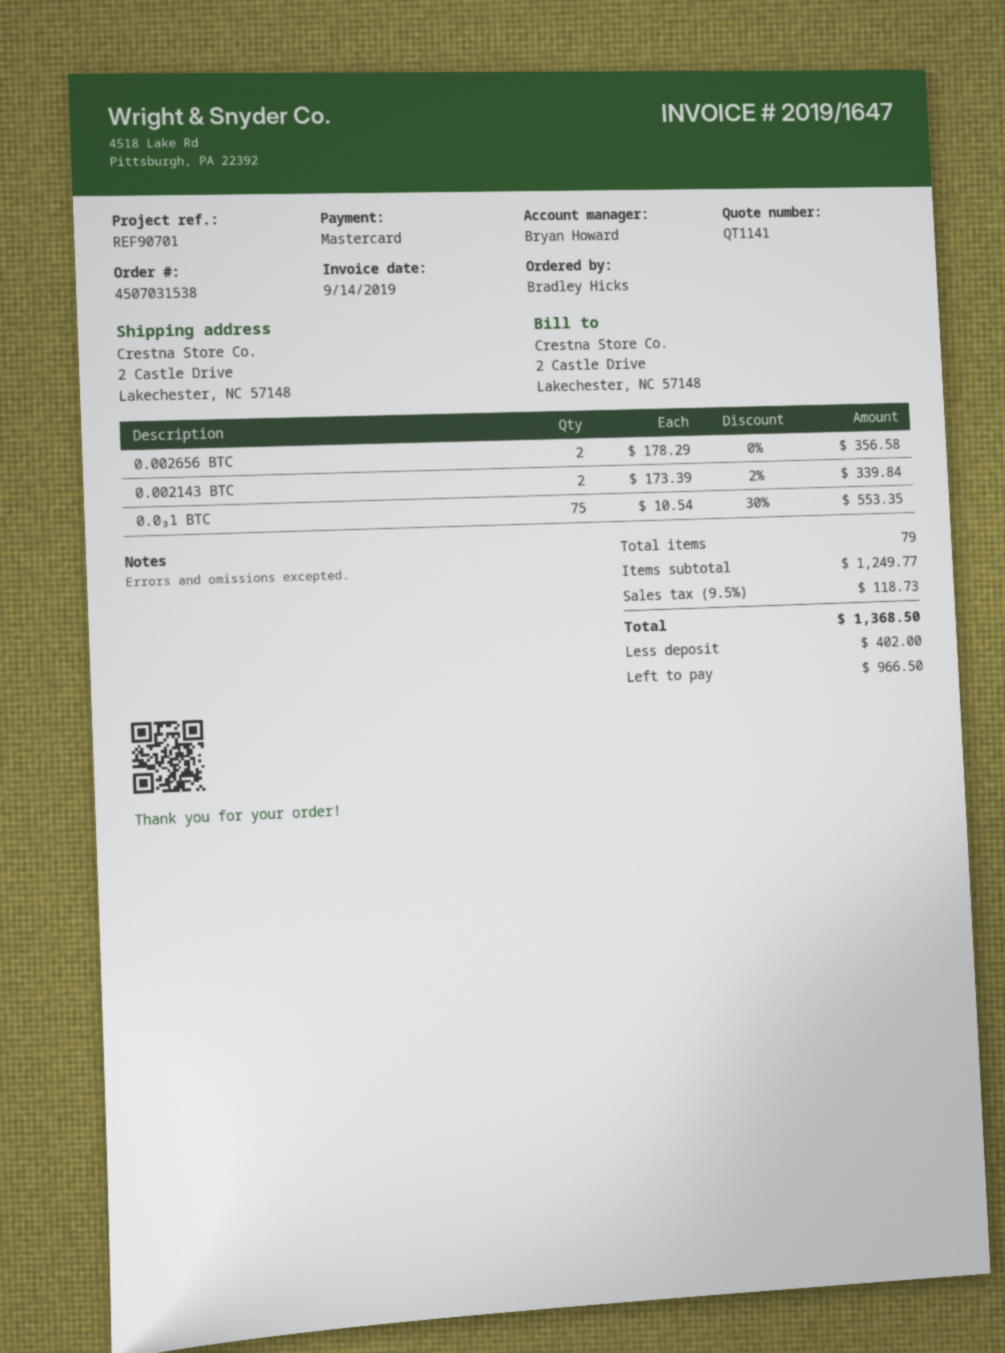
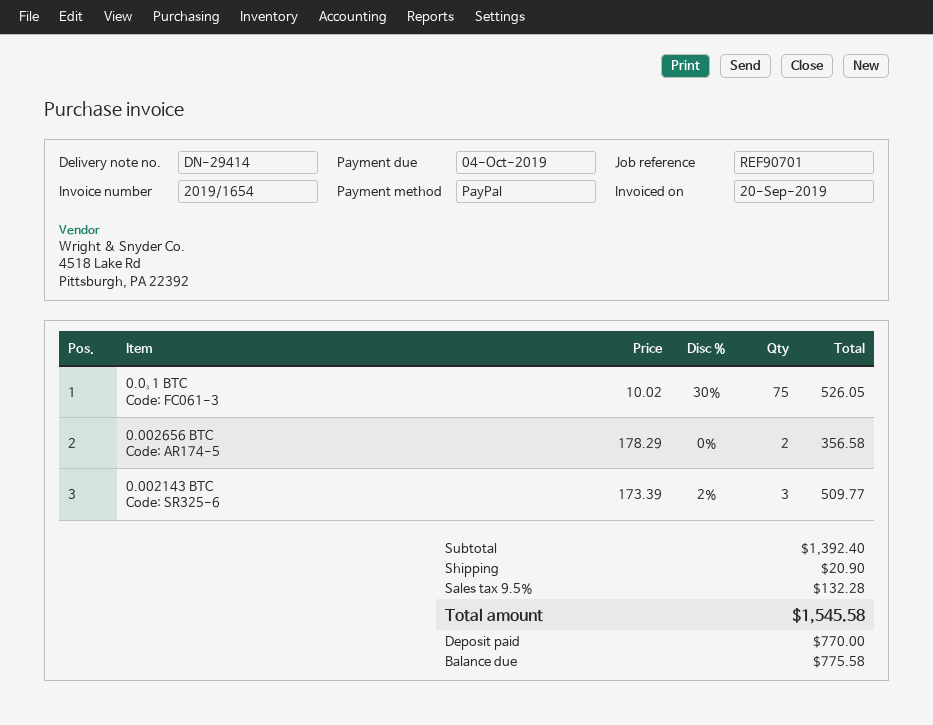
invoice number: 2019/1647 -> 2019/1654
invoice date: 2019-09-14 -> 2019-09-20
payment method: Mastercard -> PayPal
0.002143 BTC: 2 x 173.39 - 2% = 339.84 -> 3 x 173.39 - 2% = 509.77
0.0₃1 BTC: 75 x 10.54 - 30% = 553.35 -> 75 x 10.02 - 30% = 526.05
subtotal: 1249.77 -> 1392.40
shipping: none -> 20.90
tax: 9.5% = 118.73 -> 9.5% = 132.28
total: 1368.50 -> 1545.58
deposit: 402.00 -> 770.00
balance: 966.50 -> 775.58

